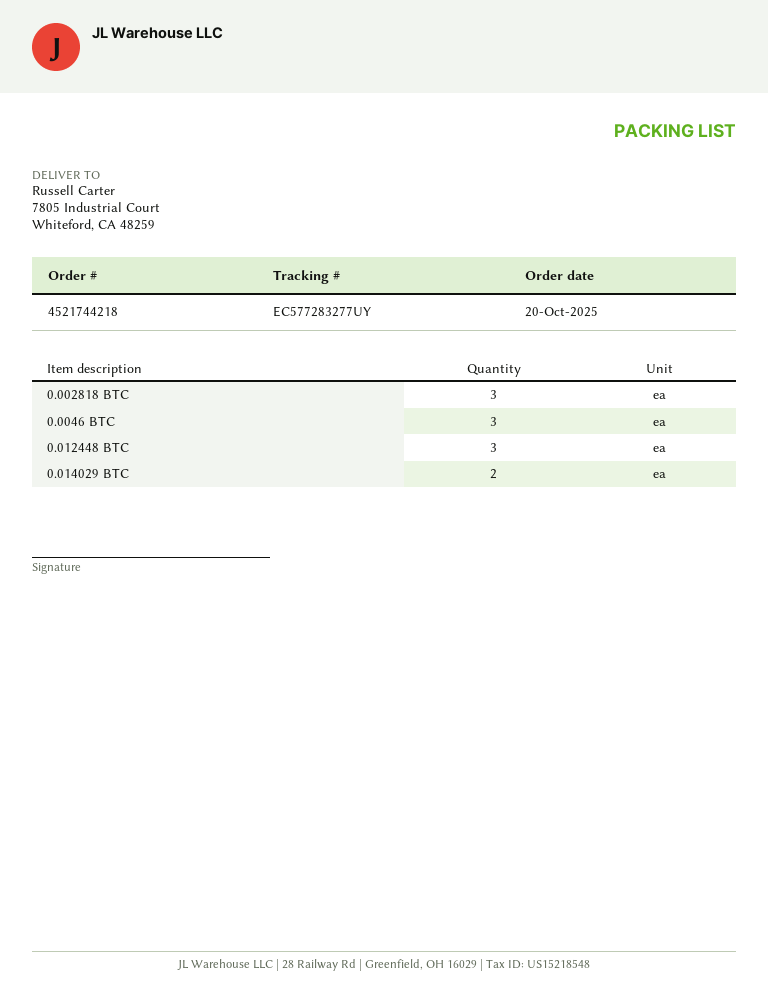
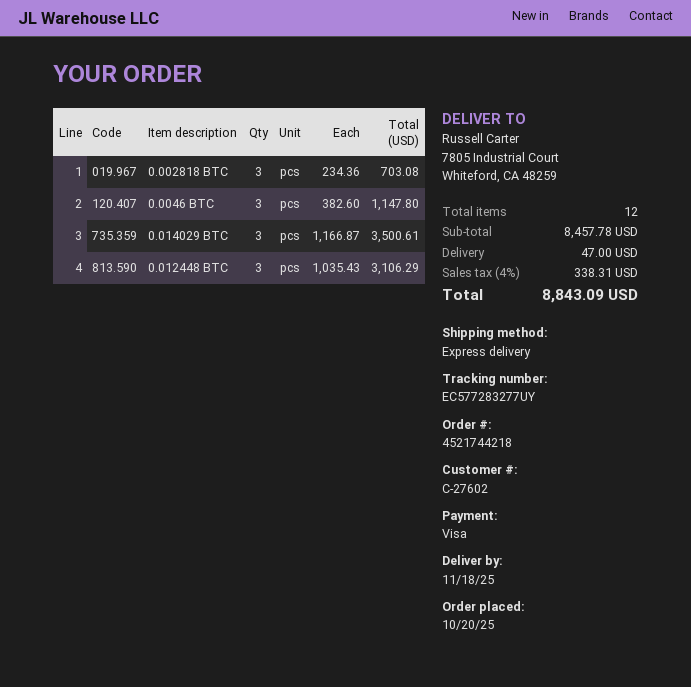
0.014029 BTC: 2 -> 3

